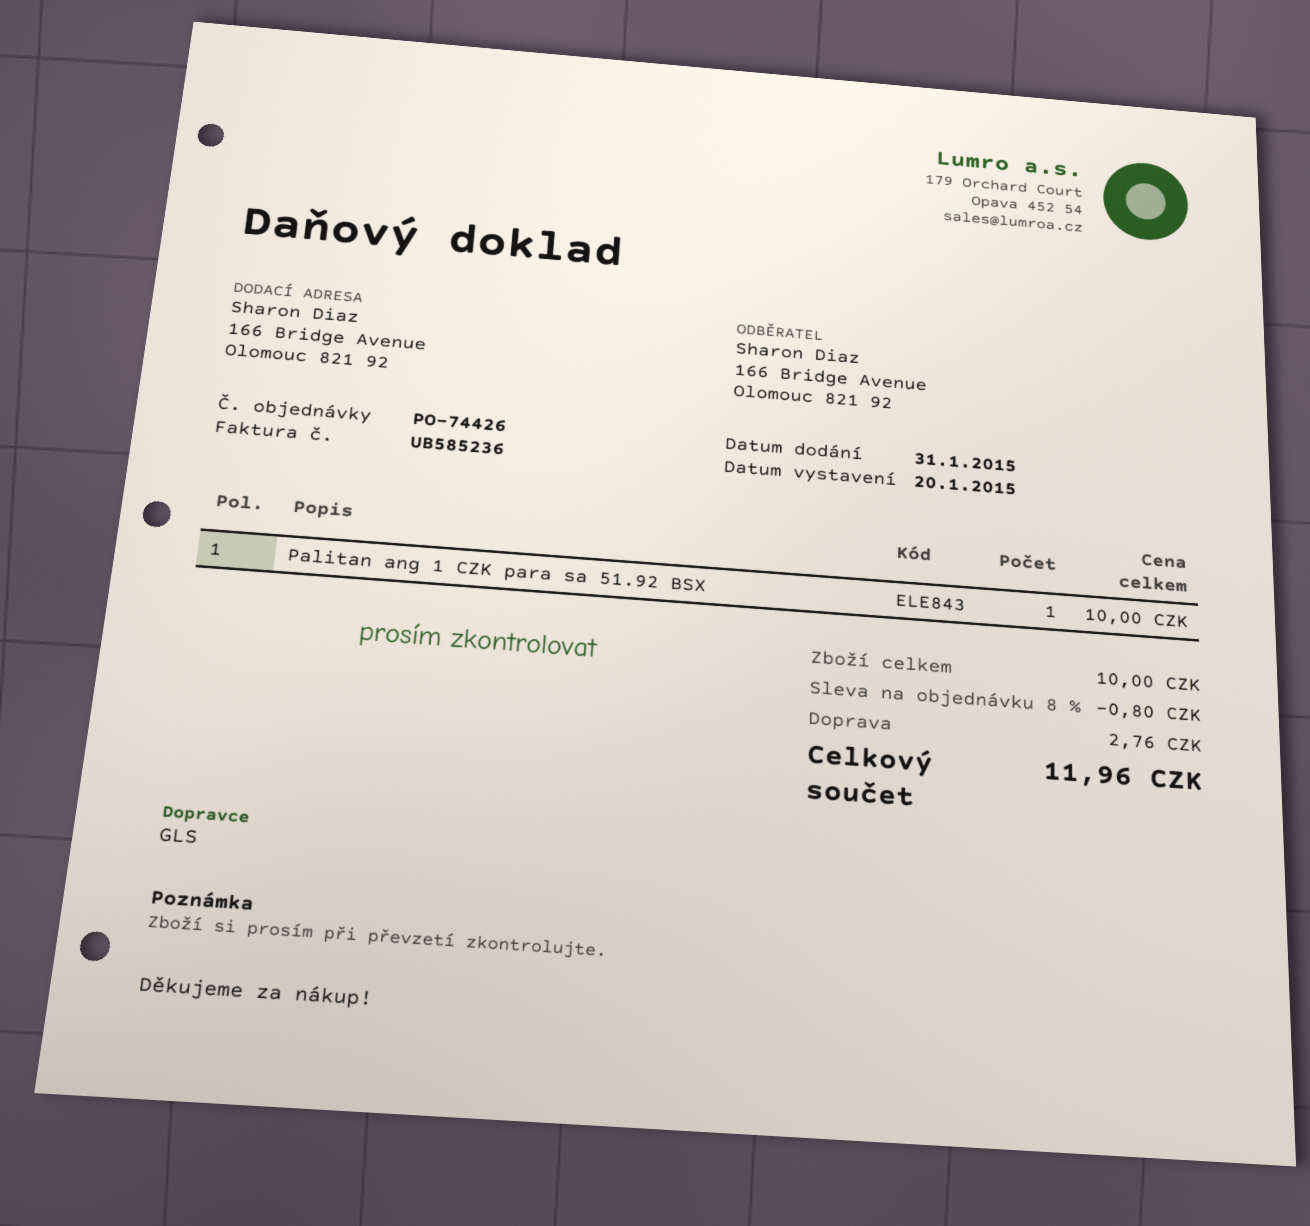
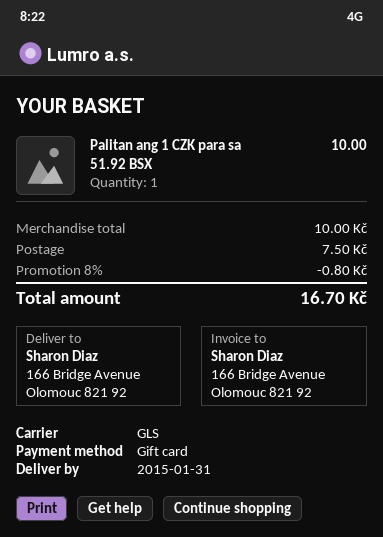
shipping: 2.76 -> 7.50
total: 11.96 -> 16.70

